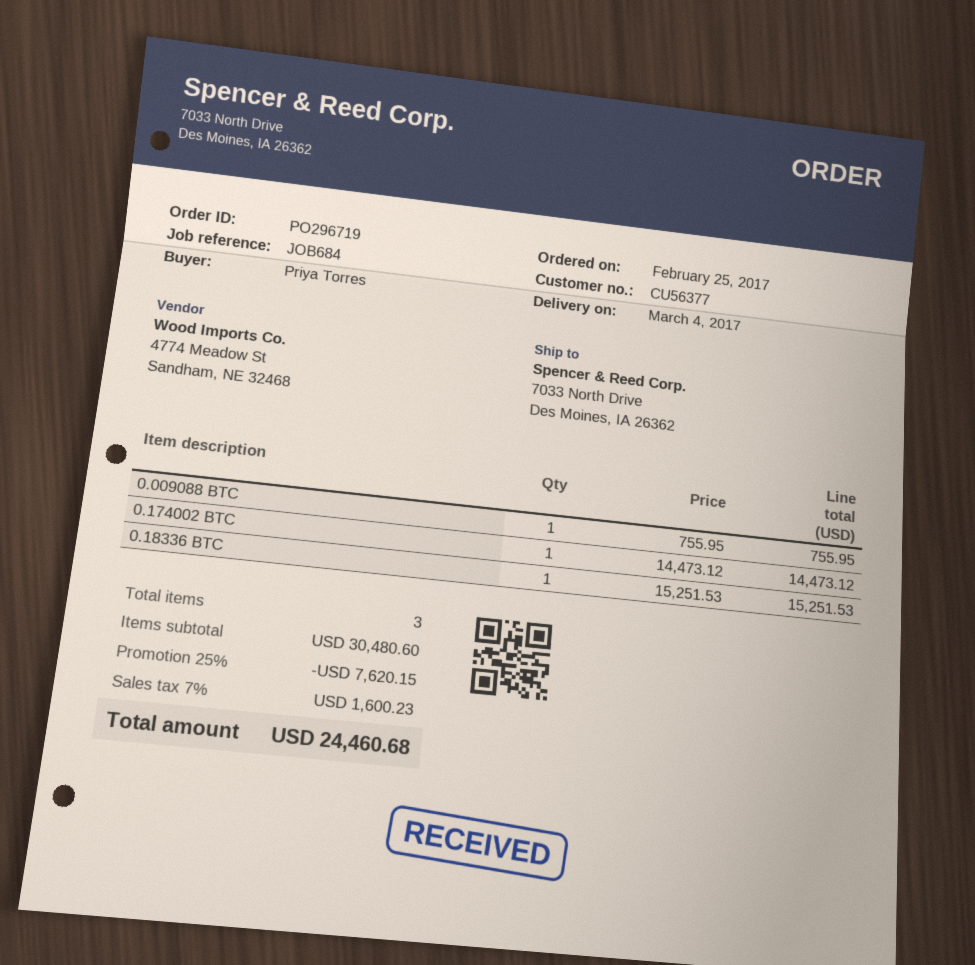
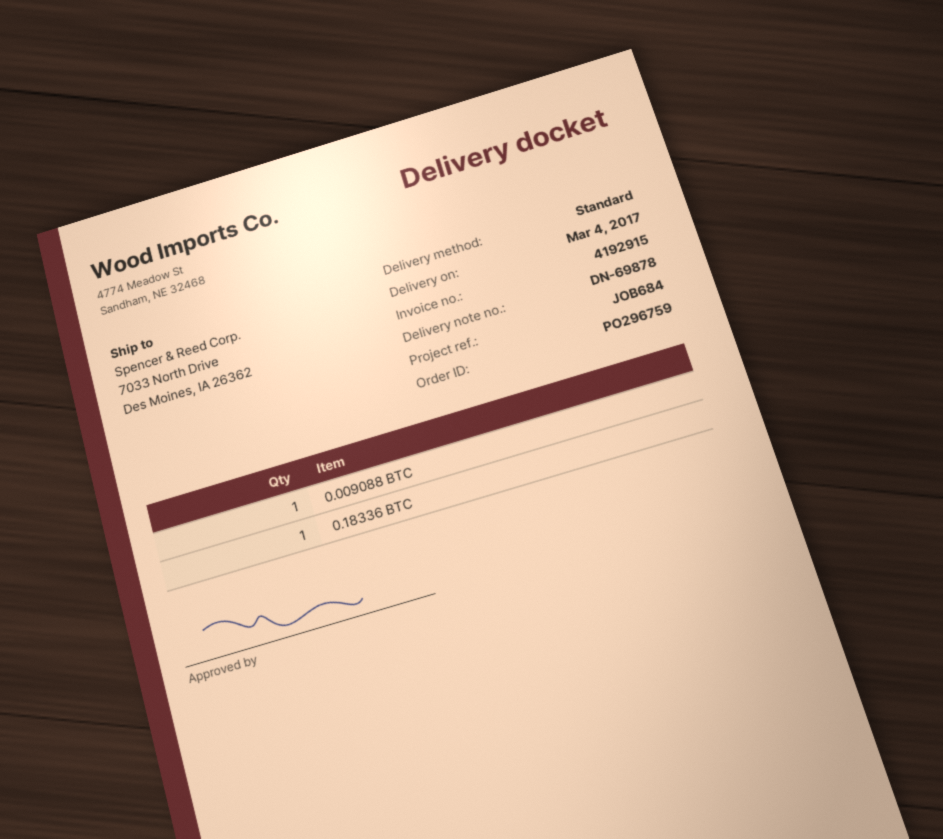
order number: PO296719 -> PO296759
0.174002 BTC: 1 -> none

